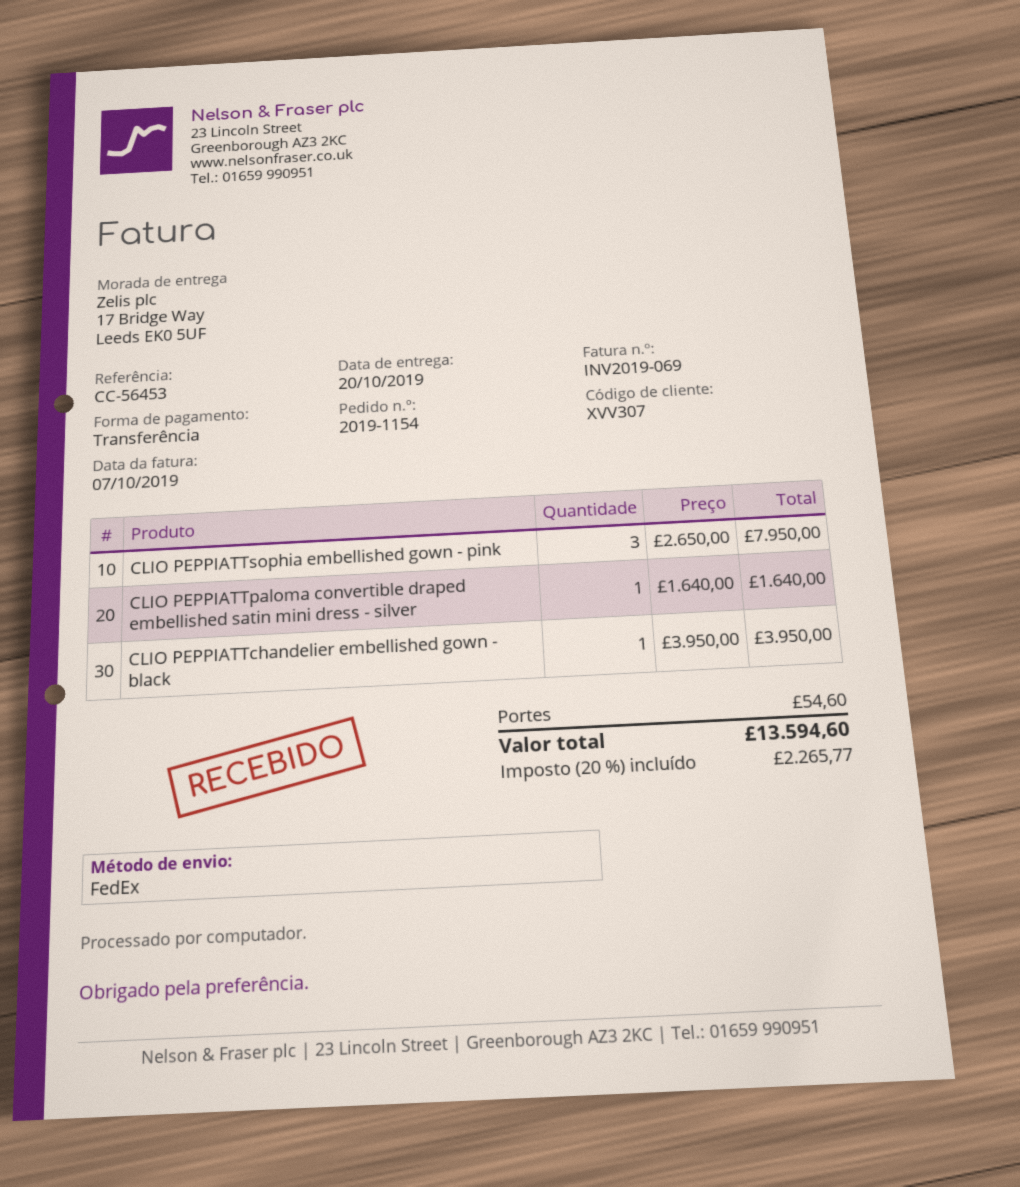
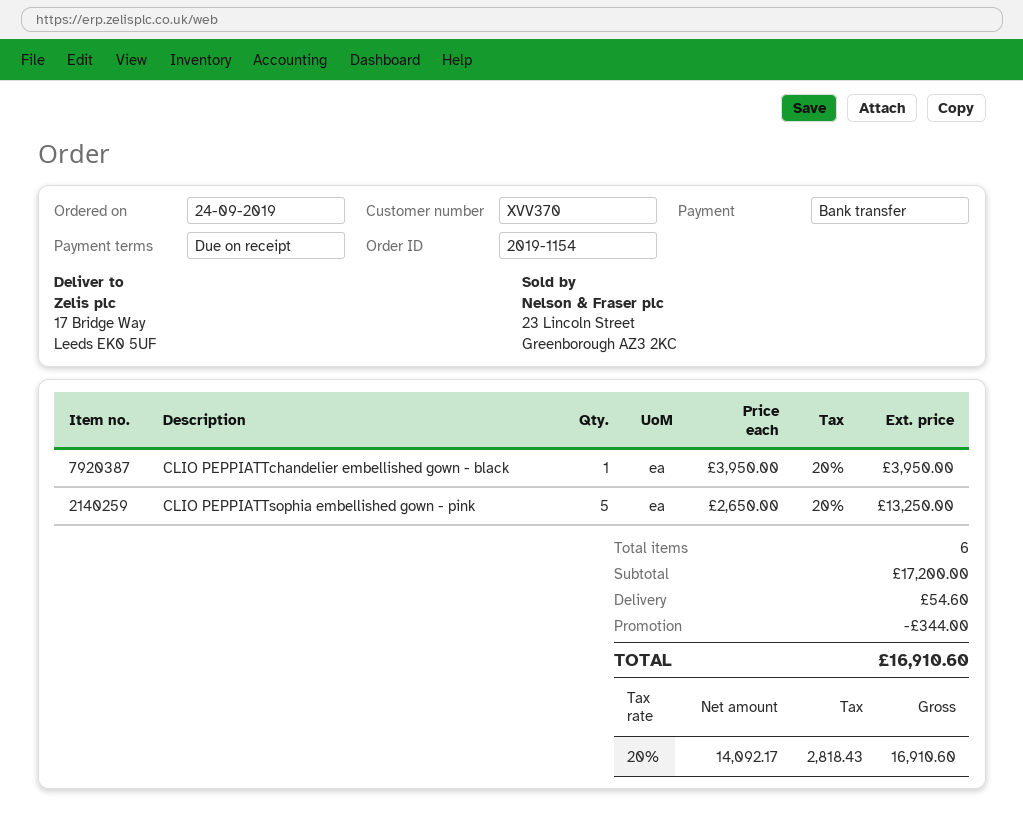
customer number: XVV307 -> XVV370
CLIO PEPPIATTsophia embellished gown - pink: 3 x 2650.00 = 7950.00 -> 5 x 2650.00 = 13250.00
CLIO PEPPIATTpaloma convertible draped embellished satin mini dress - silver: 1 x 1640.00 = 1640.00 -> none
discount: none -> 344.00
tax: 20% = 2265.77 -> 20% = 2818.43
total: 13594.60 -> 16910.60

